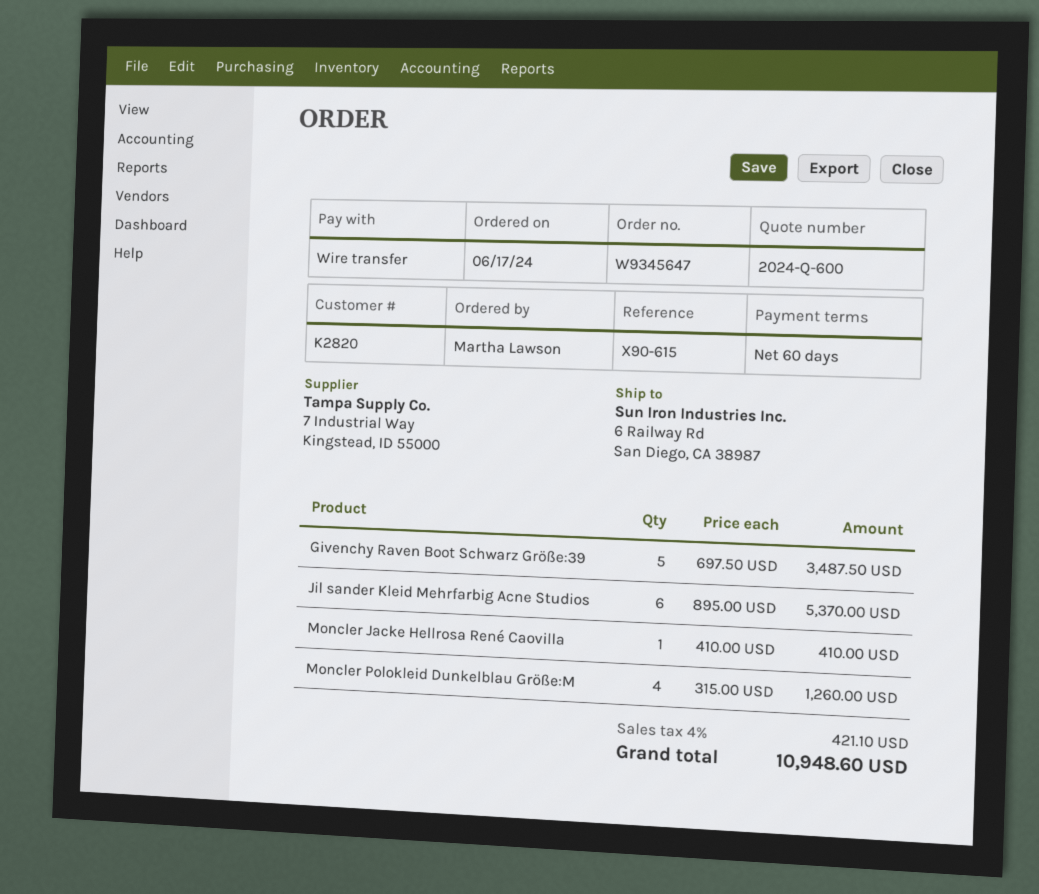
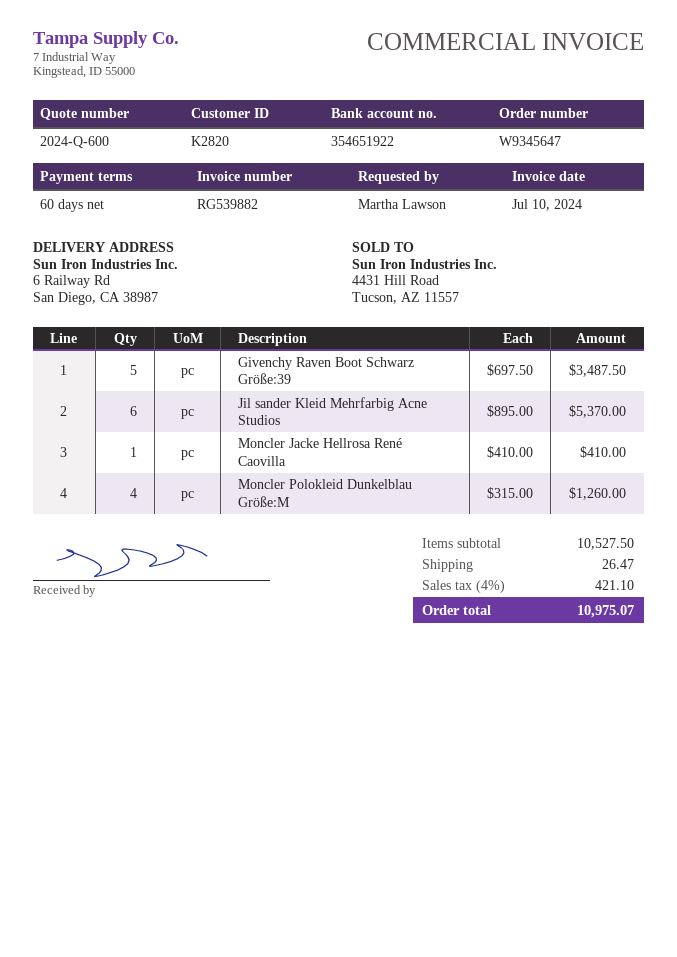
shipping: none -> 26.47
total: 10948.60 -> 10975.07

